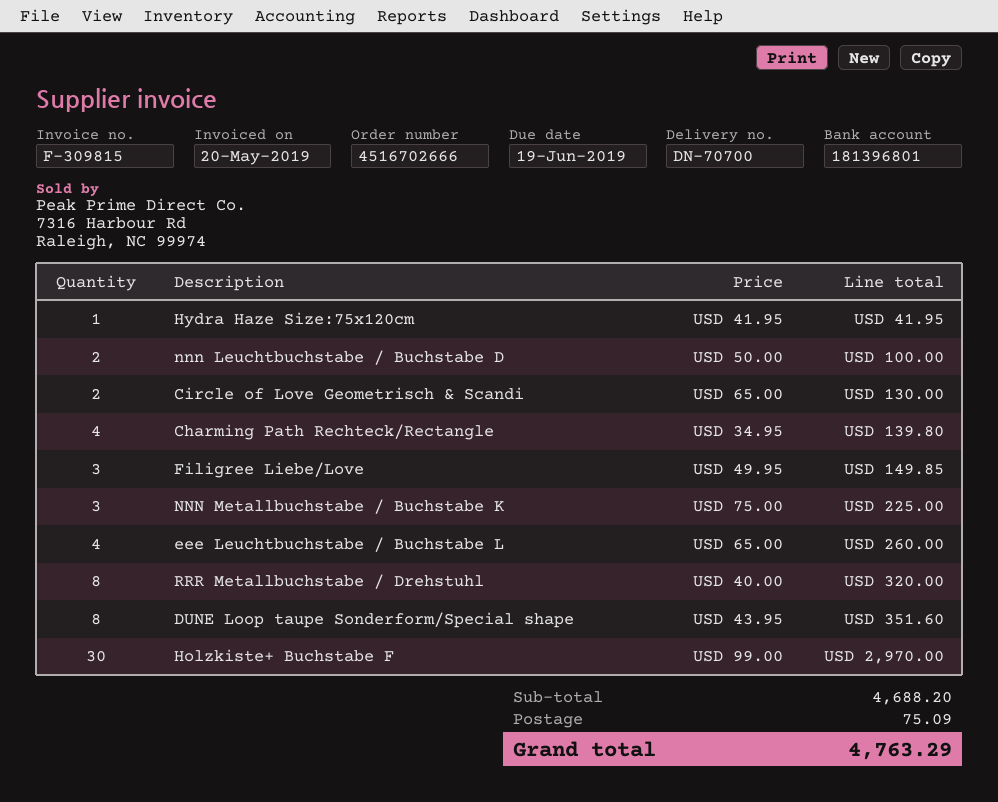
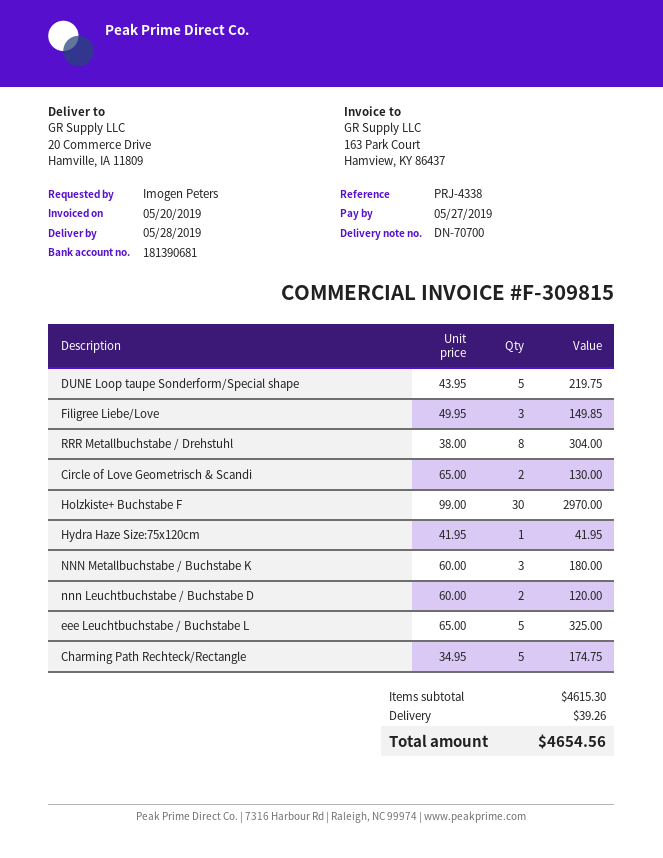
due date: 2019-06-19 -> 2019-05-27
bank account: 181396801 -> 181390681
nnn Leuchtbuchstabe / Buchstabe D: 2 x 50.00 = 100.00 -> 2 x 60.00 = 120.00
Charming Path Rechteck/Rectangle: 4 x 34.95 = 139.80 -> 5 x 34.95 = 174.75
NNN Metallbuchstabe / Buchstabe K: 3 x 75.00 = 225.00 -> 3 x 60.00 = 180.00
eee Leuchtbuchstabe / Buchstabe L: 4 x 65.00 = 260.00 -> 5 x 65.00 = 325.00
RRR Metallbuchstabe / Drehstuhl: 8 x 40.00 = 320.00 -> 8 x 38.00 = 304.00
DUNE Loop taupe Sonderform/Special shape: 8 x 43.95 = 351.60 -> 5 x 43.95 = 219.75
subtotal: 4688.20 -> 4615.30
shipping: 75.09 -> 39.26
total: 4763.29 -> 4654.56

